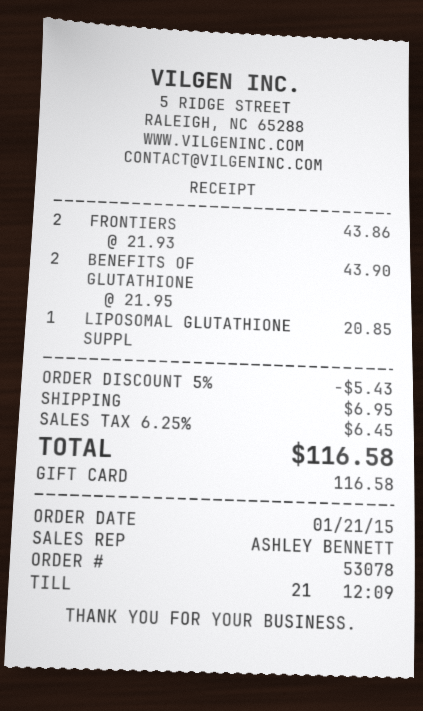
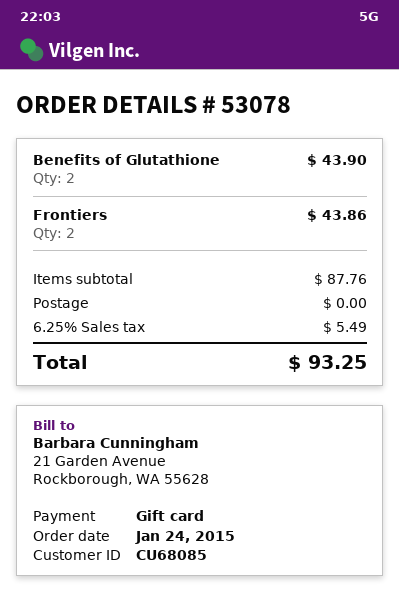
order date: 2015-01-21 -> 2015-01-24
LIPOSOMAL GLUTATHIONE SUPPL: 1 for 20.85 -> none
discount: 5% = 5.43 -> none
shipping: 6.95 -> 0.00
tax: 6.25% = 6.45 -> 6.25% = 5.49
total: 116.58 -> 93.25

